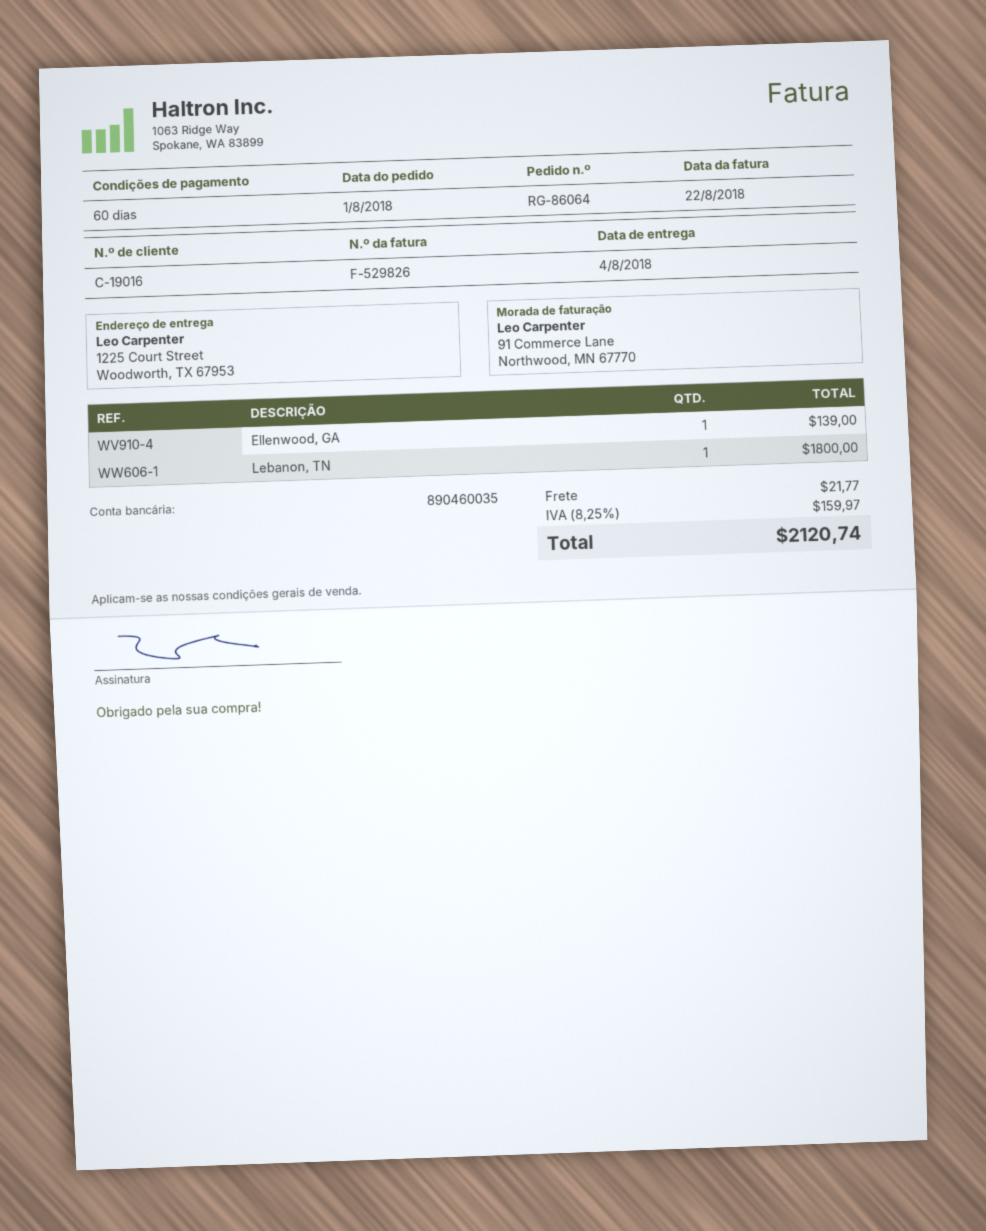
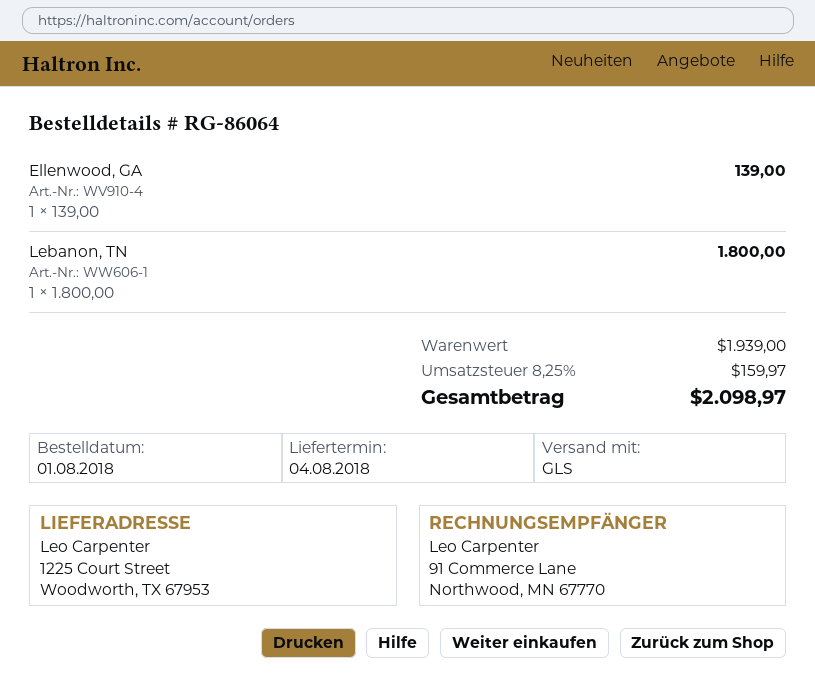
shipping: 21.77 -> none
total: 2120.74 -> 2098.97

